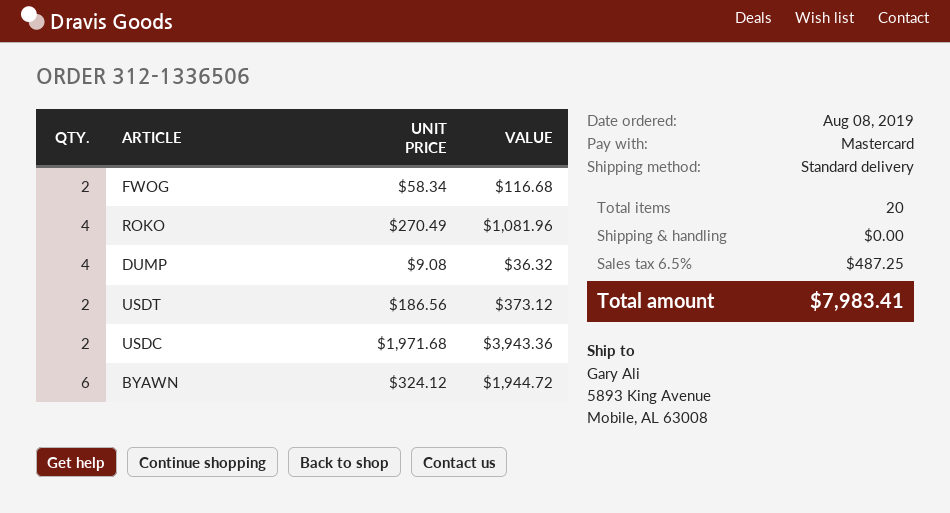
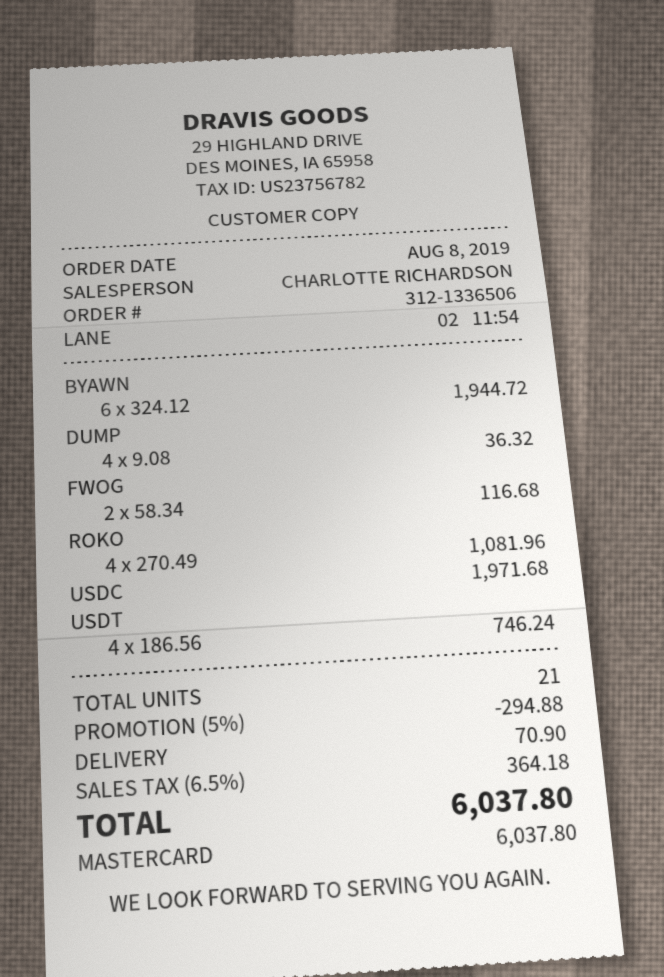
USDT: 2 x 186.56 = 373.12 -> 4 x 186.56 = 746.24
USDC: 2 x 1971.68 = 3943.36 -> 1 x 1971.68 = 1971.68
total quantity: 20 -> 21
discount: none -> 5% = 294.88
shipping: 0.00 -> 70.90
tax: 6.5% = 487.25 -> 6.5% = 364.18
total: 7983.41 -> 6037.80

